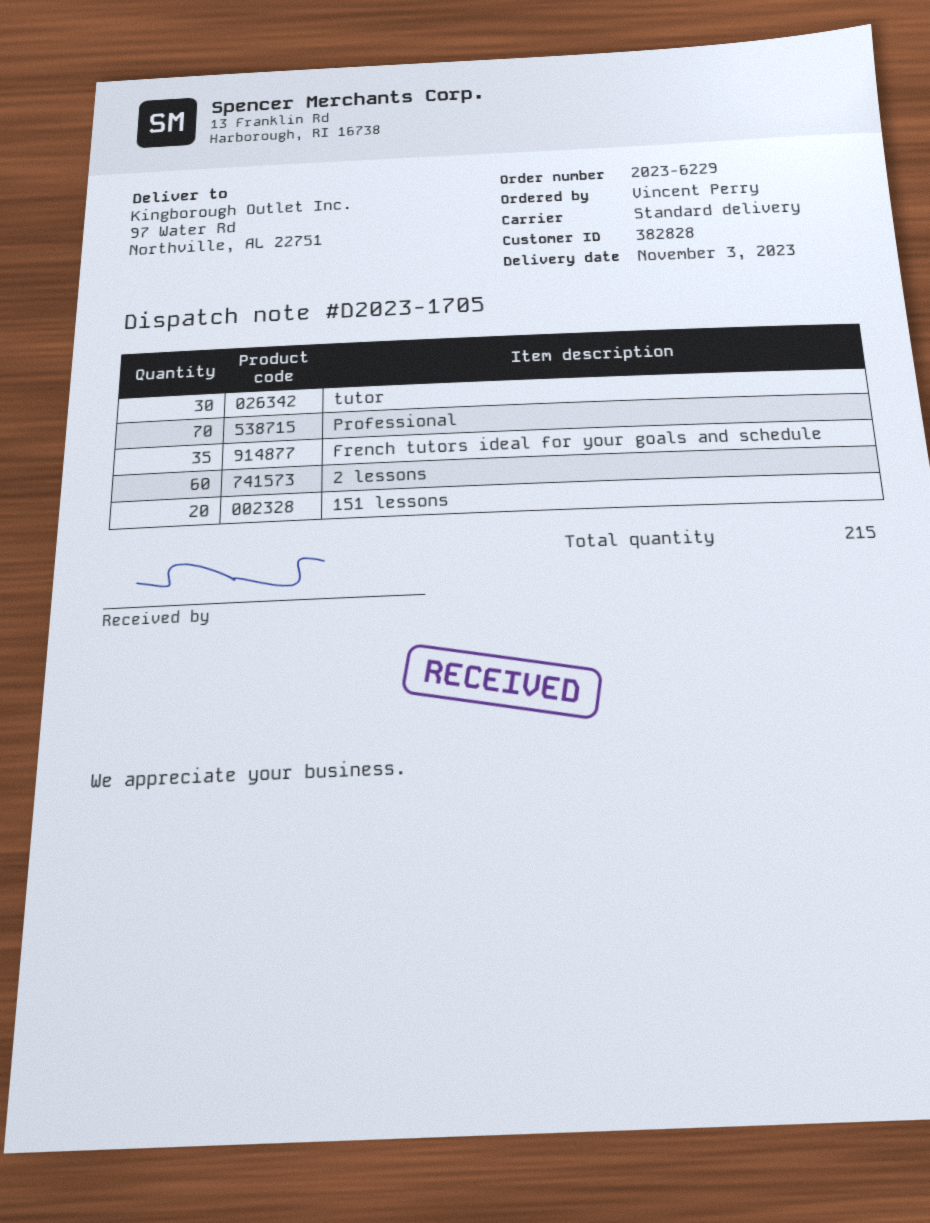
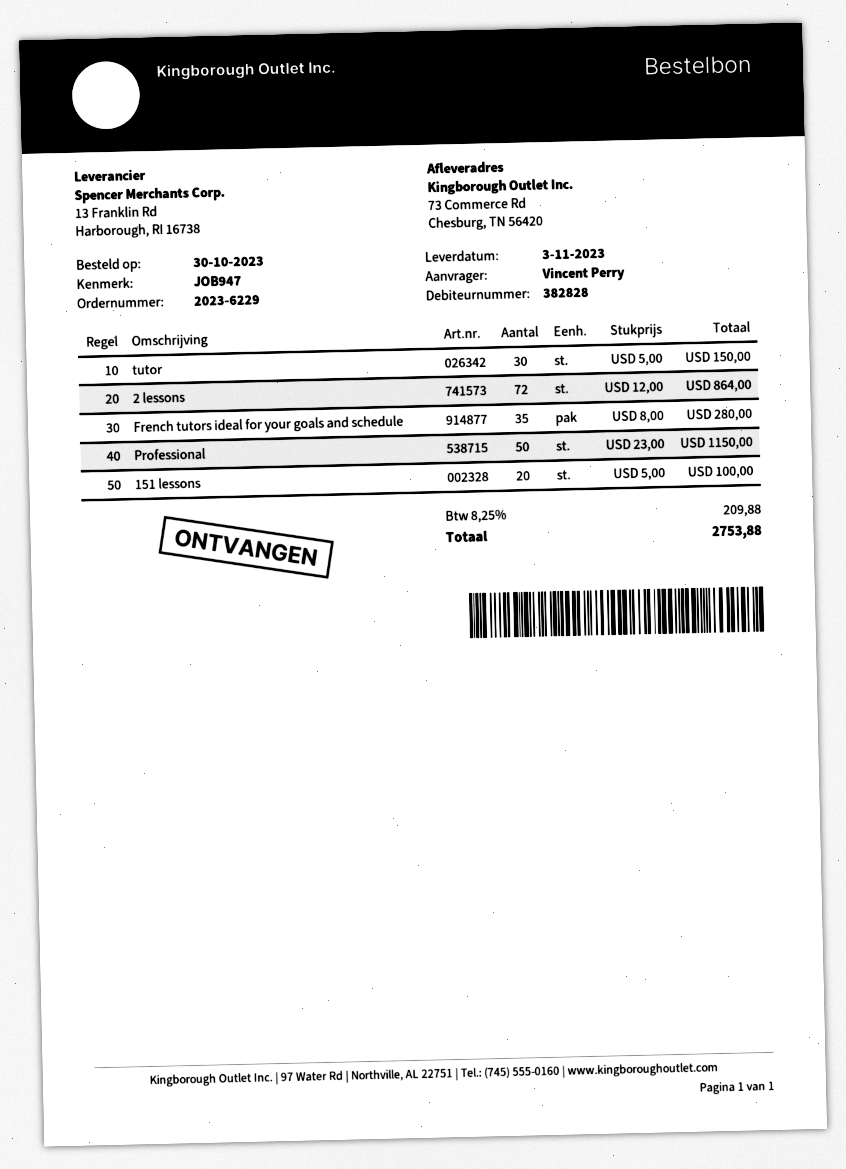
ship to: 97 Water Rd, Northville, AL 22751 -> 73 Commerce Rd, Chesburg, TN 56420
Professional: 70 -> 50
2 lessons: 60 -> 72

